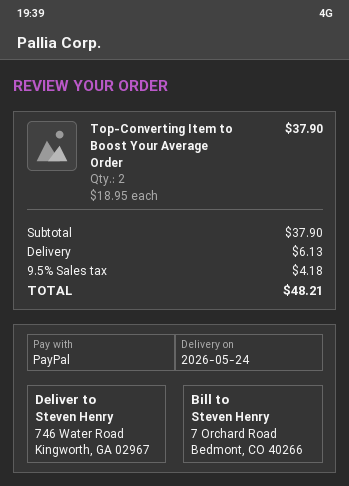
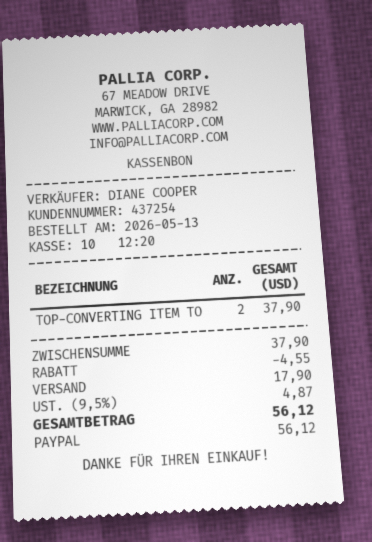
discount: none -> 4.55
shipping: 6.13 -> 17.90
tax: 9.5% = 4.18 -> 9.5% = 4.87
total: 48.21 -> 56.12

